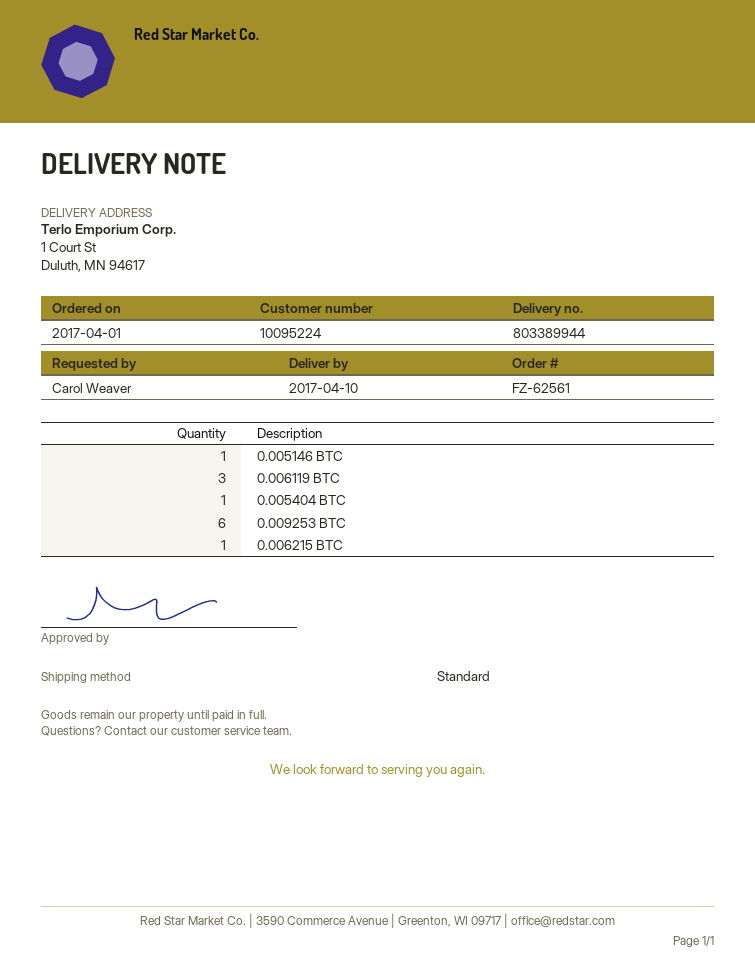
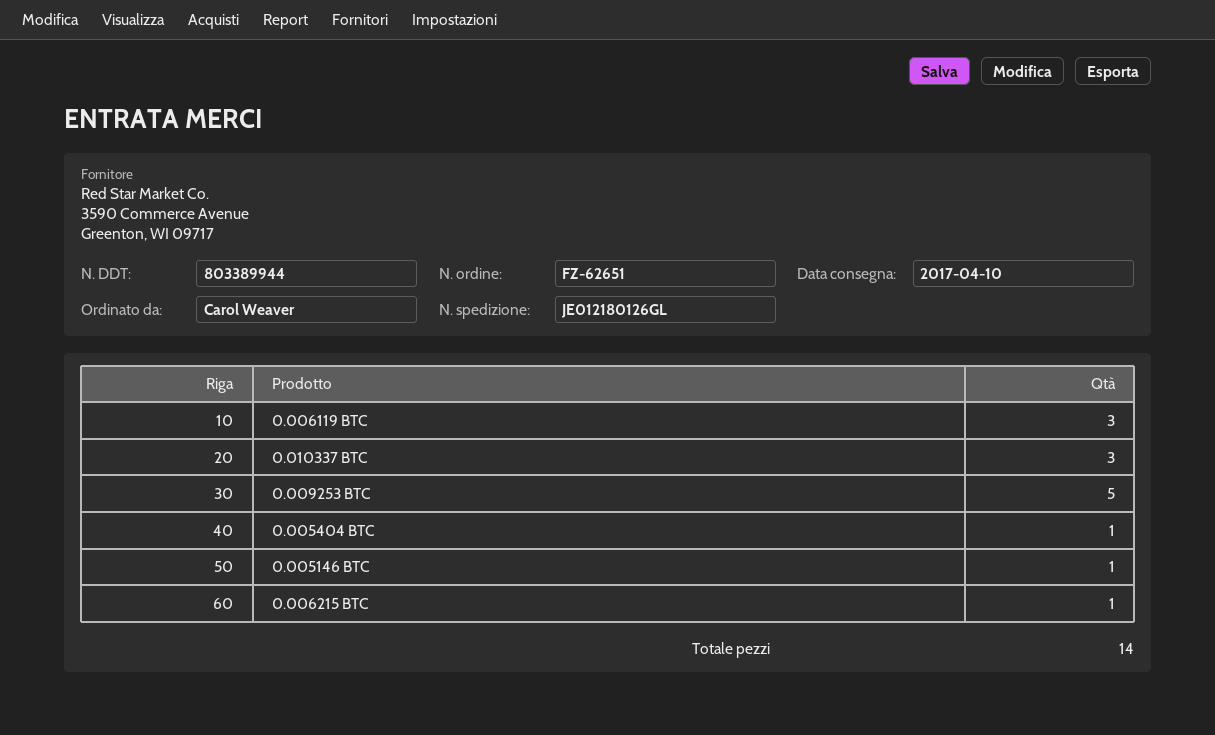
order number: FZ-62561 -> FZ-62651
0.009253 BTC: 6 -> 5
0.010337 BTC: none -> 3

